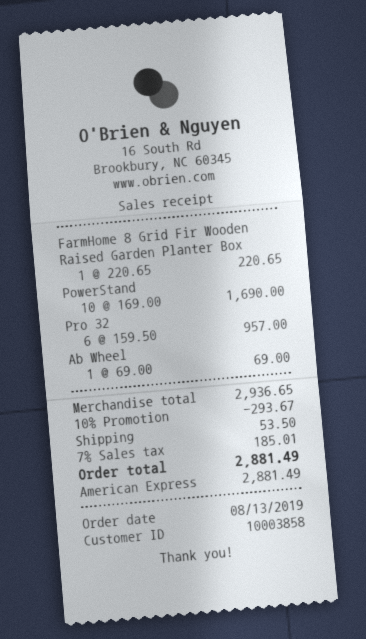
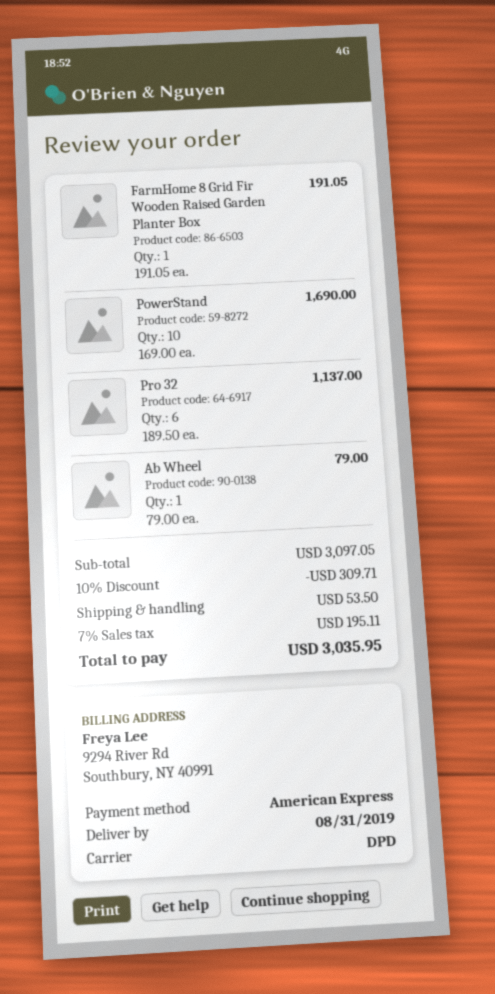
FarmHome 8 Grid Fir Wooden Raised Garden Planter Box: 1 x 220.65 = 220.65 -> 1 x 191.05 = 191.05
Pro 32: 6 x 159.50 = 957.00 -> 6 x 189.50 = 1137.00
Ab Wheel: 1 x 69.00 = 69.00 -> 1 x 79.00 = 79.00
subtotal: 2936.65 -> 3097.05
discount: 10% = 293.67 -> 10% = 309.71
tax: 7% = 185.01 -> 7% = 195.11
total: 2881.49 -> 3035.95

